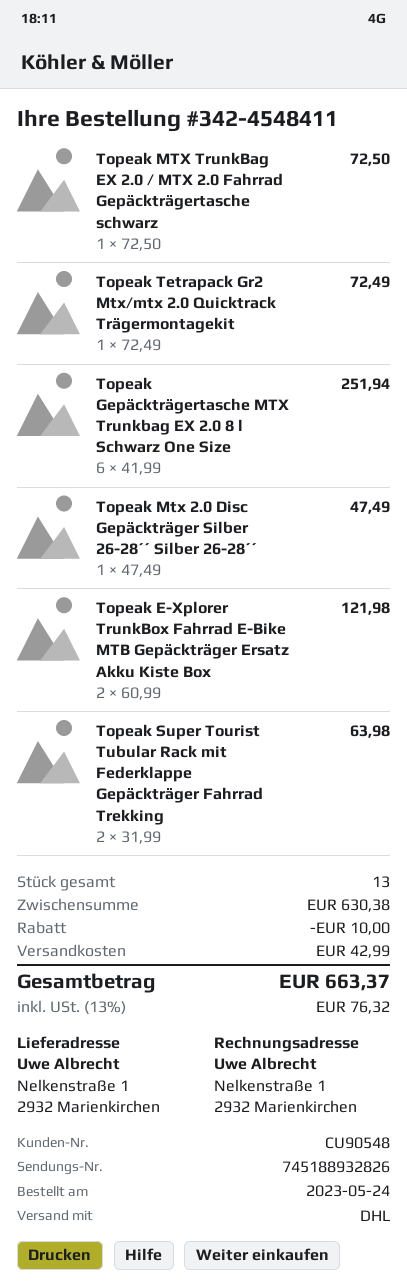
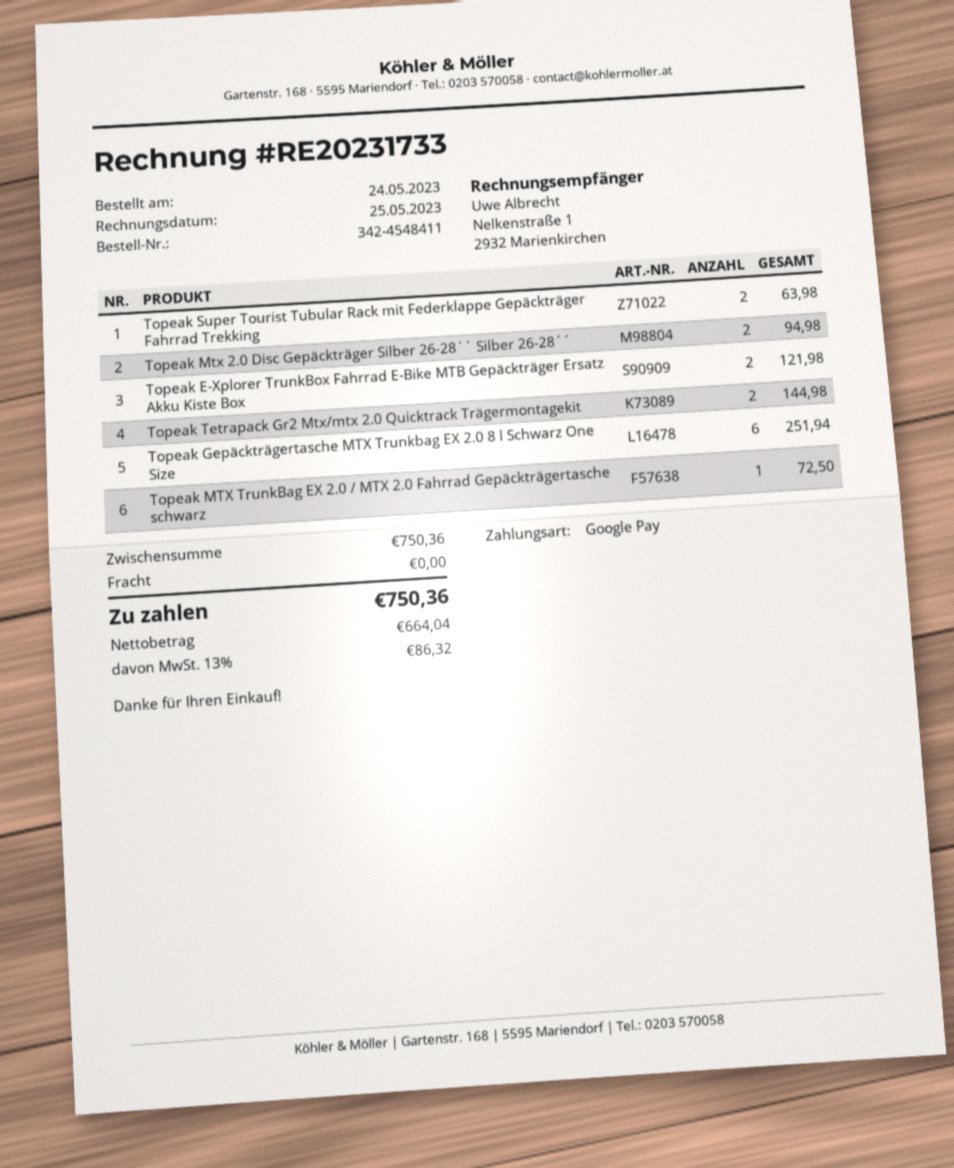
Topeak Tetrapack Gr2 Mtx/mtx 2.0 Quicktrack Trägermontagekit: 1 for 72.49 -> 2 for 144.98
Topeak Mtx 2.0 Disc Gepäckträger Silber 26-28´´ Silber 26-28´´: 1 for 47.49 -> 2 for 94.98
subtotal: 630.38 -> 750.36
discount: 10.00 -> none
shipping: 42.99 -> 0.00
tax: 13% = 76.32 -> 13% = 86.32
total: 663.37 -> 750.36

